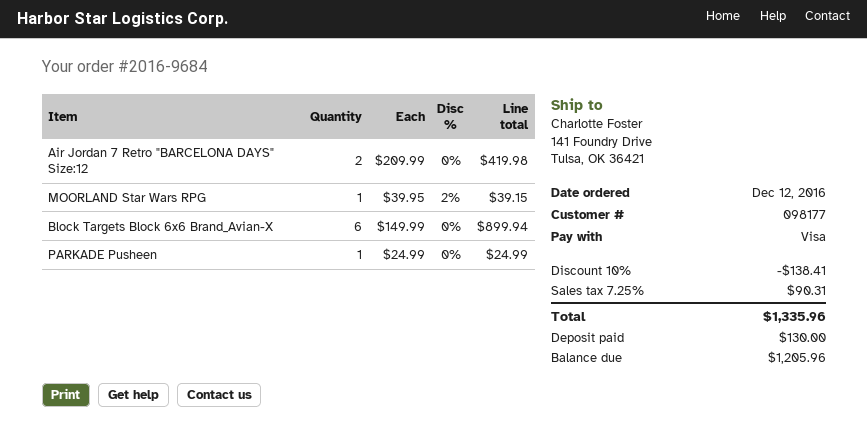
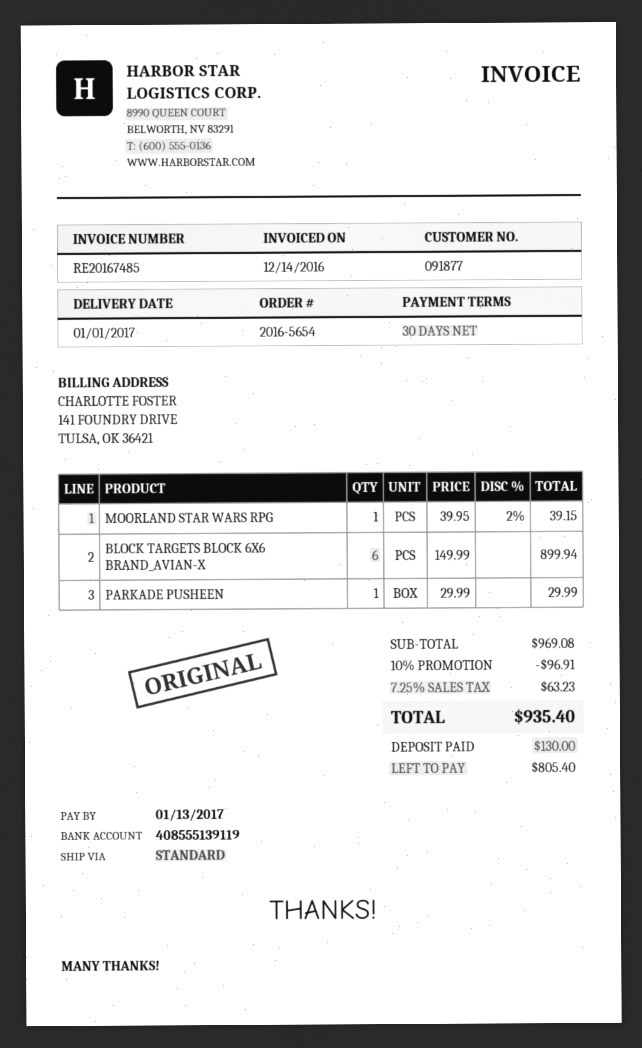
order number: 2016-9684 -> 2016-5654
customer number: 098177 -> 091877
Air Jordan 7 Retro "BARCELONA DAYS" Size:12: 2 x 209.99 = 419.98 -> none
PARKADE Pusheen: 1 x 24.99 = 24.99 -> 1 x 29.99 = 29.99
discount: 10% = 138.41 -> 10% = 96.91
tax: 7.25% = 90.31 -> 7.25% = 63.23
total: 1335.96 -> 935.40
balance: 1205.96 -> 805.40

